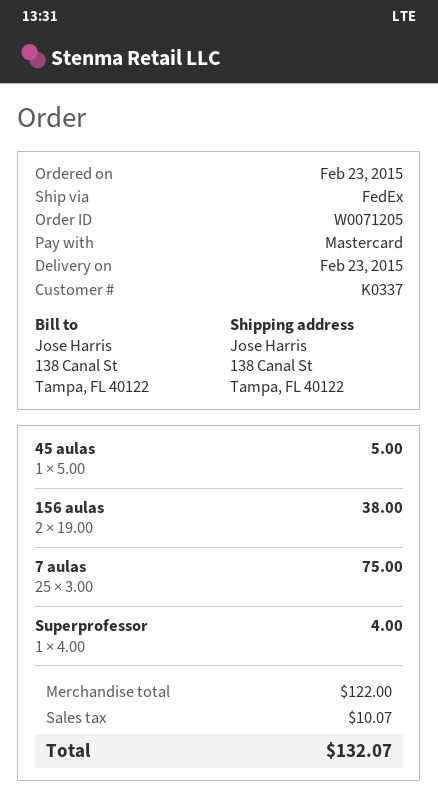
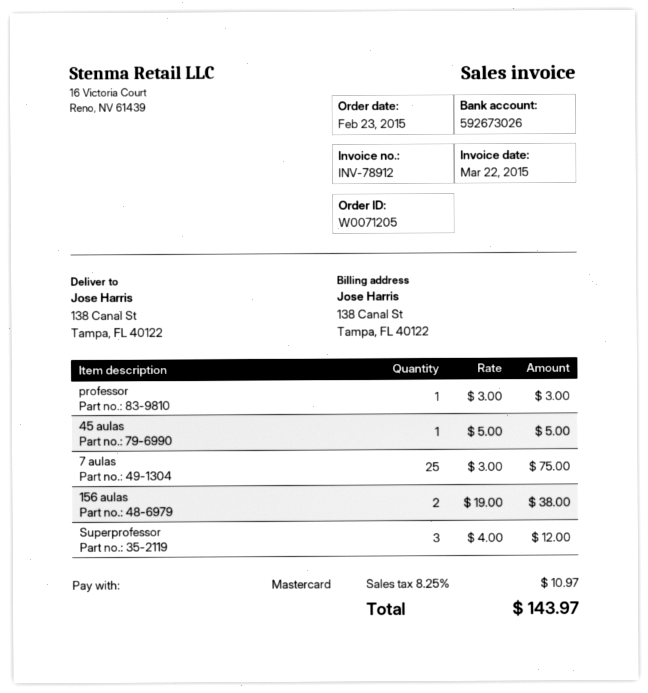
Superprofessor: 1 x 4.00 = 4.00 -> 3 x 4.00 = 12.00
professor: none -> 1 x 3.00 = 3.00
tax: 10.07 -> 10.97
total: 132.07 -> 143.97

